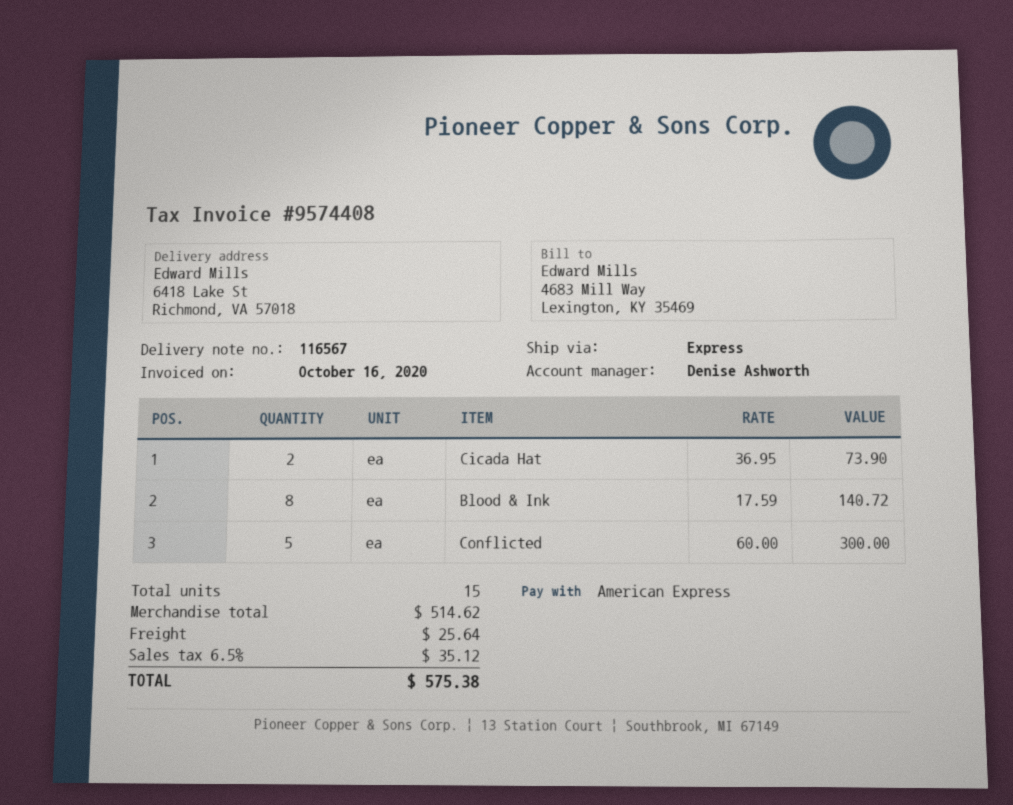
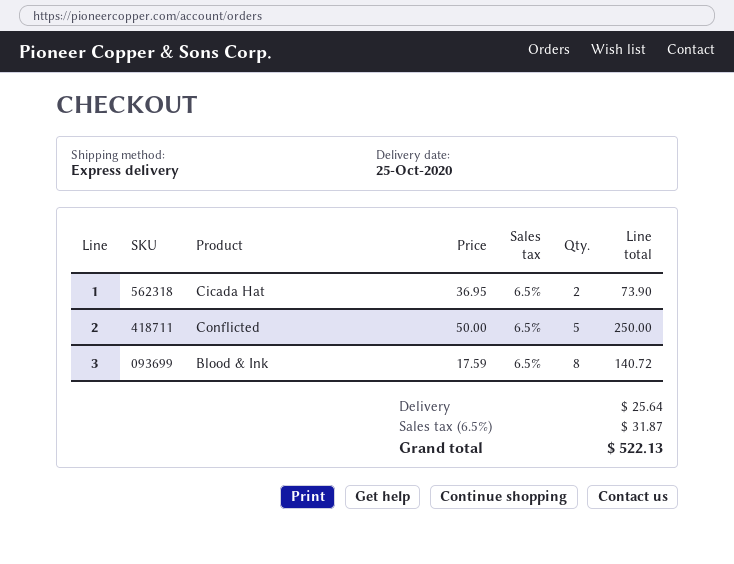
Conflicted: 5 x 60.00 = 300.00 -> 5 x 50.00 = 250.00
tax: 6.5% = 35.12 -> 6.5% = 31.87
total: 575.38 -> 522.13

